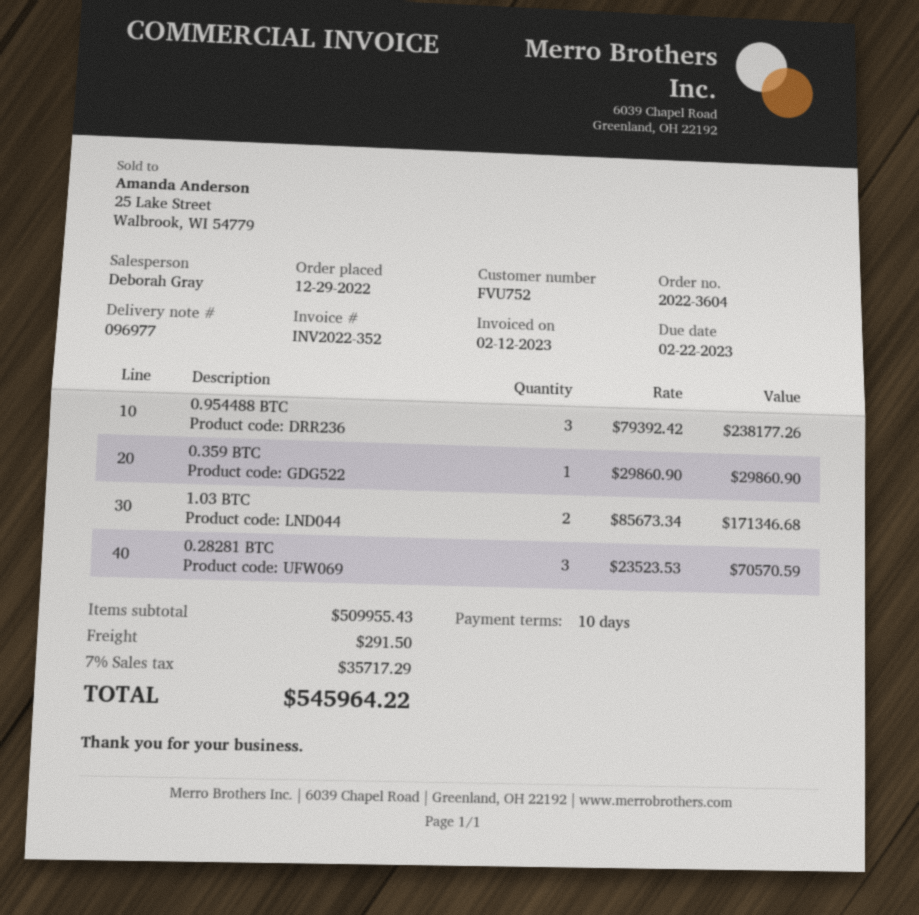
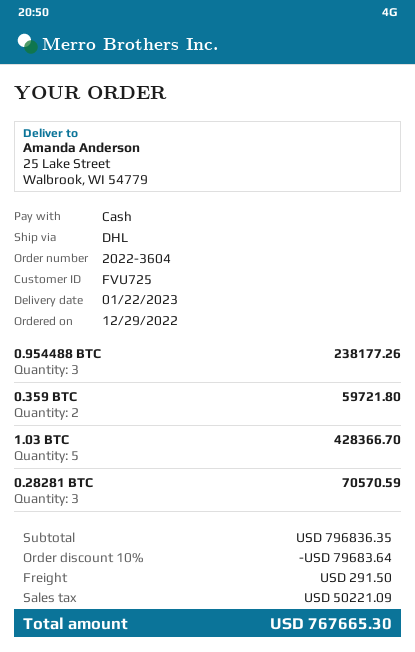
customer number: FVU752 -> FVU725
0.359 BTC: 1 for 29860.90 -> 2 for 59721.80
1.03 BTC: 2 for 171346.68 -> 5 for 428366.70
subtotal: 509955.43 -> 796836.35
discount: none -> 10% = 79683.64
tax: 35717.29 -> 50221.09
total: 545964.22 -> 767665.30

